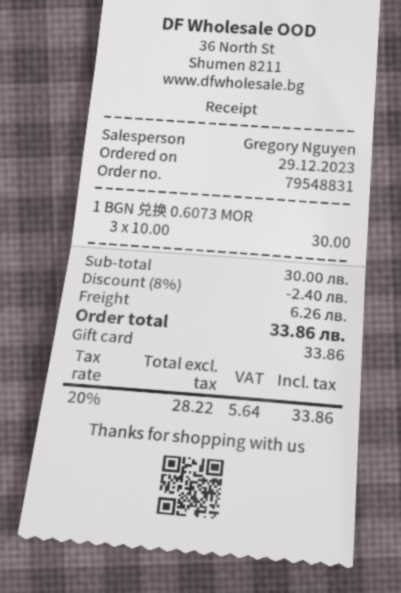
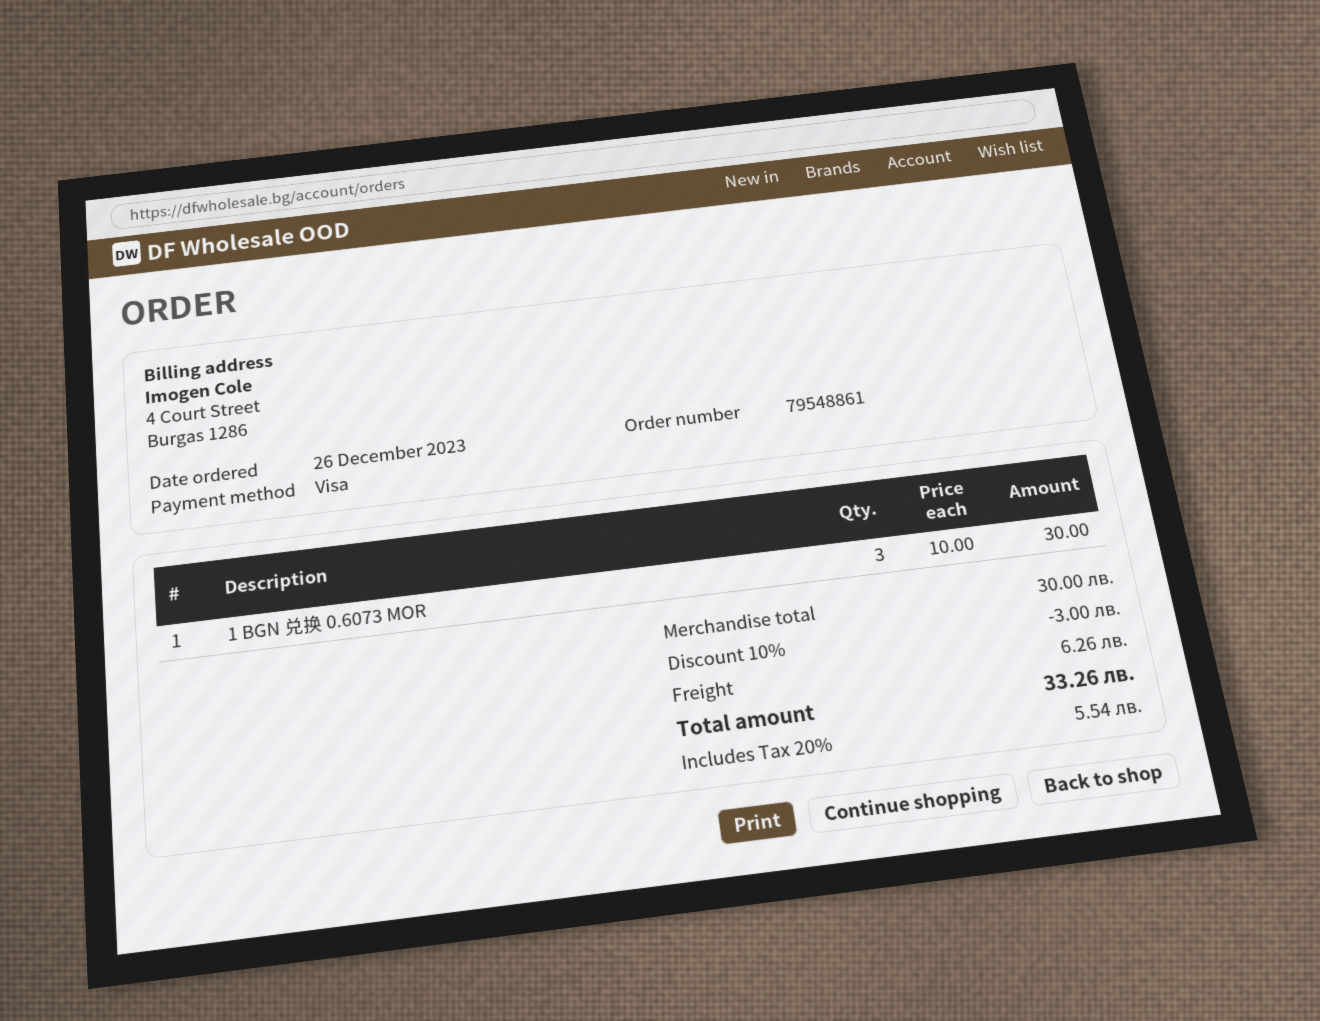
order number: 79548831 -> 79548861
order date: 2023-12-29 -> 2023-12-26
payment method: gift card -> Visa
discount: 8% = 2.40 -> 10% = 3.00
tax: 20% = 5.64 -> 20% = 5.54
total: 33.86 -> 33.26

